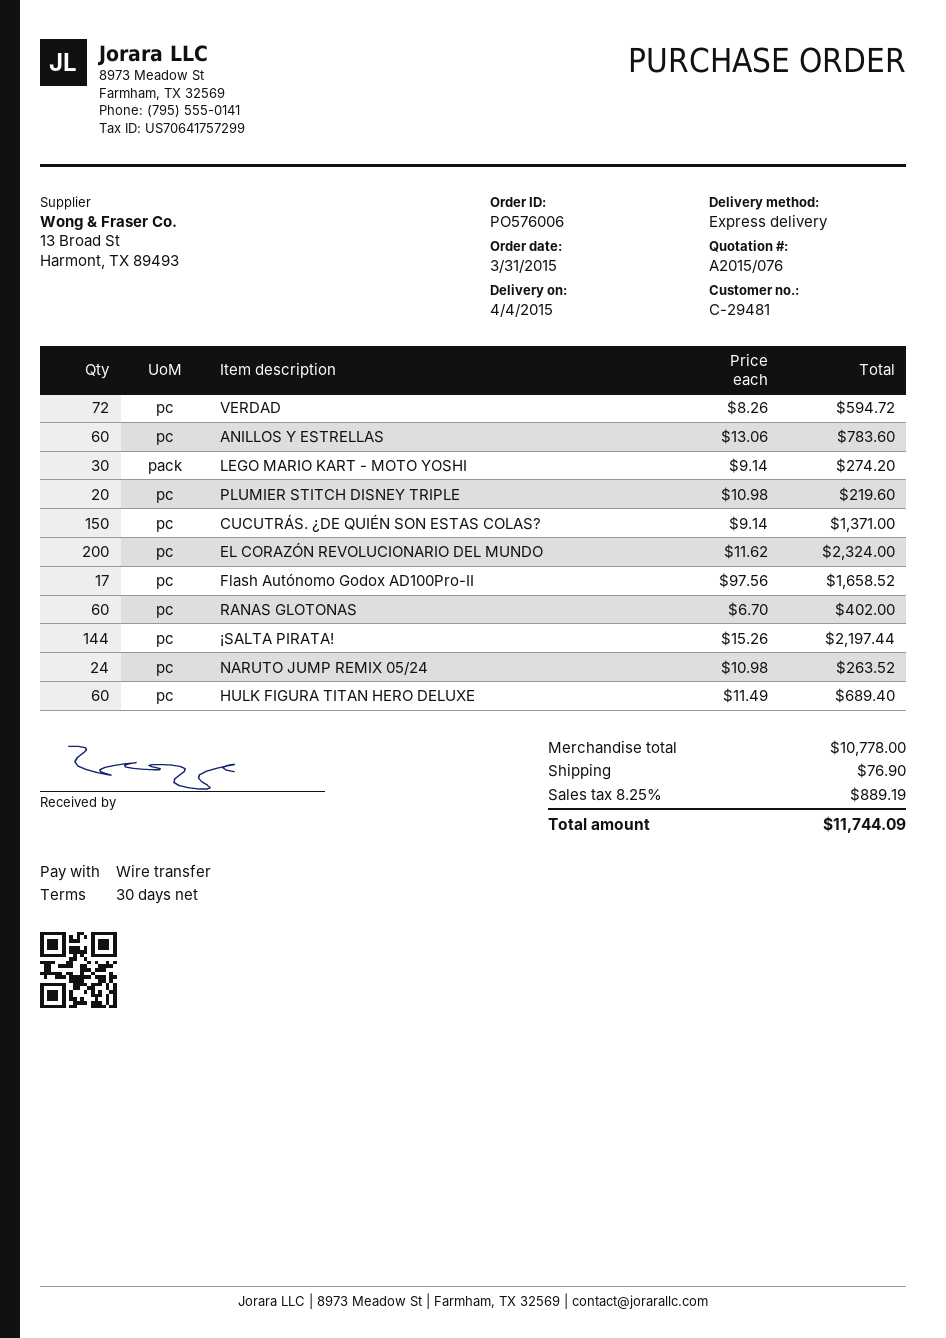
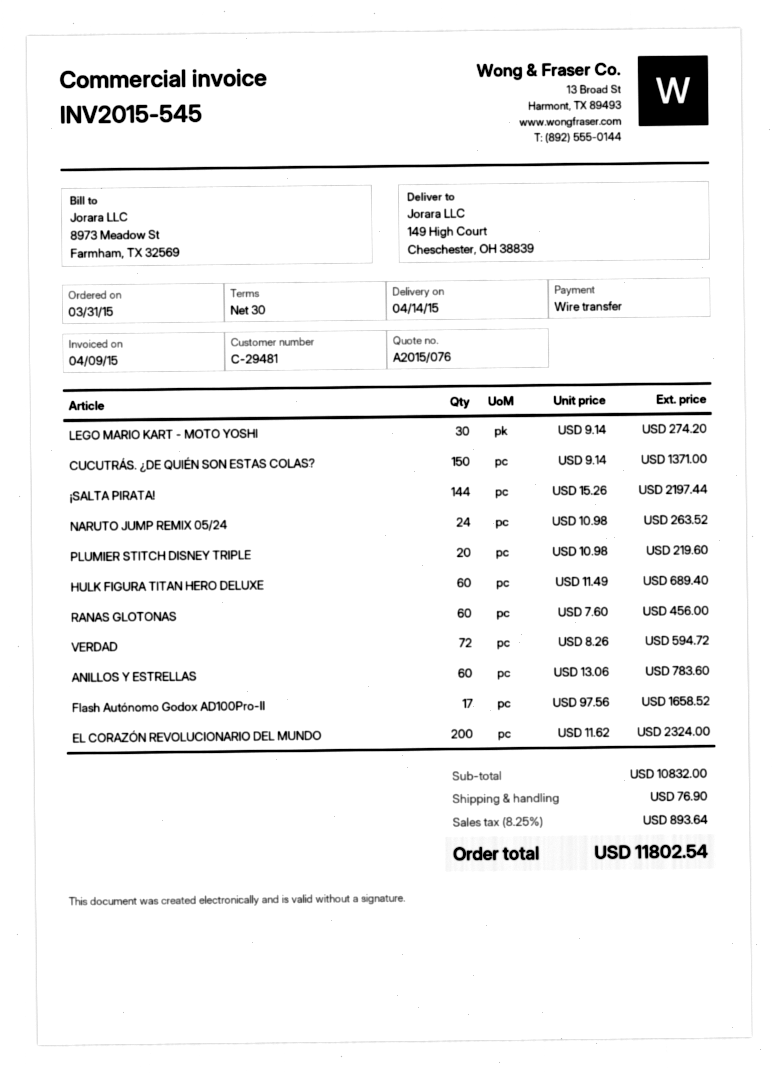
delivery date: 2015-04-04 -> 2015-04-14
RANAS GLOTONAS: 60 x 6.70 = 402.00 -> 60 x 7.60 = 456.00
subtotal: 10778.00 -> 10832.00
tax: 8.25% = 889.19 -> 8.25% = 893.64
total: 11744.09 -> 11802.54

